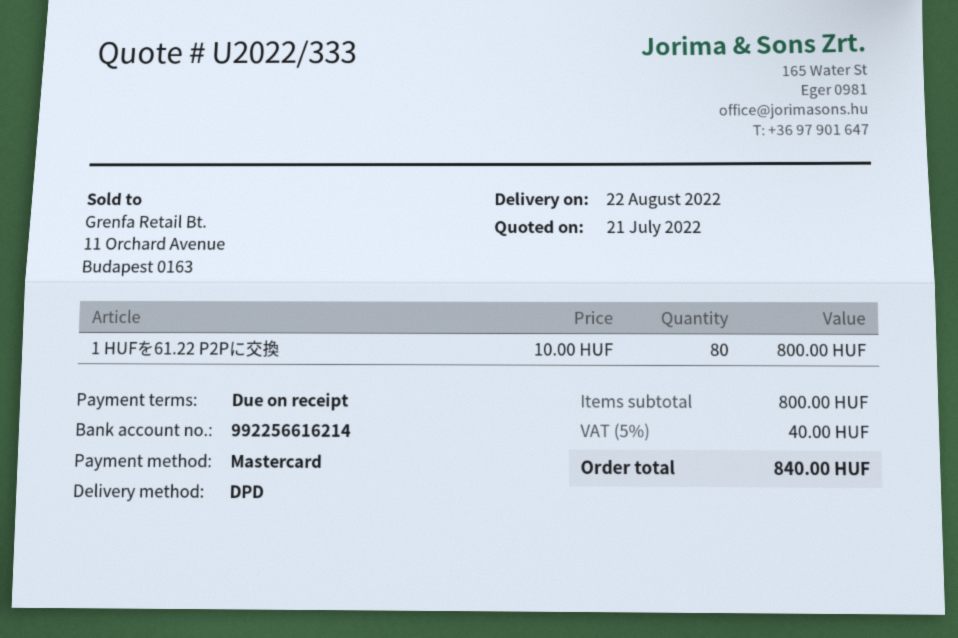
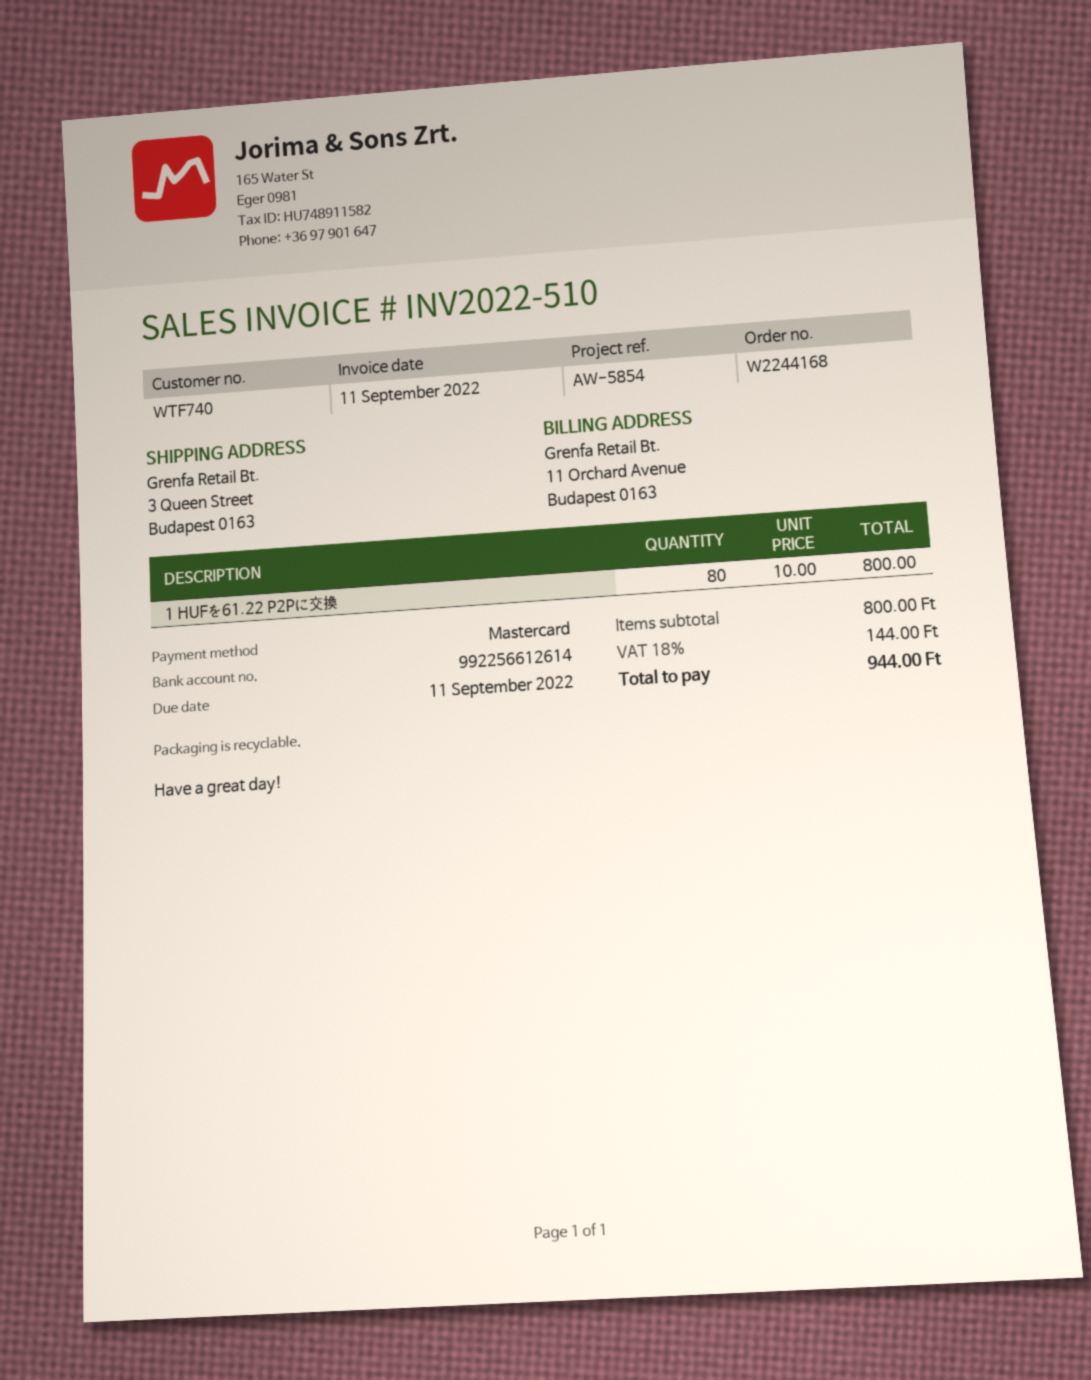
bank account: 992256616214 -> 992256612614
tax: 5% = 40.00 -> 18% = 144.00
total: 840.00 -> 944.00

